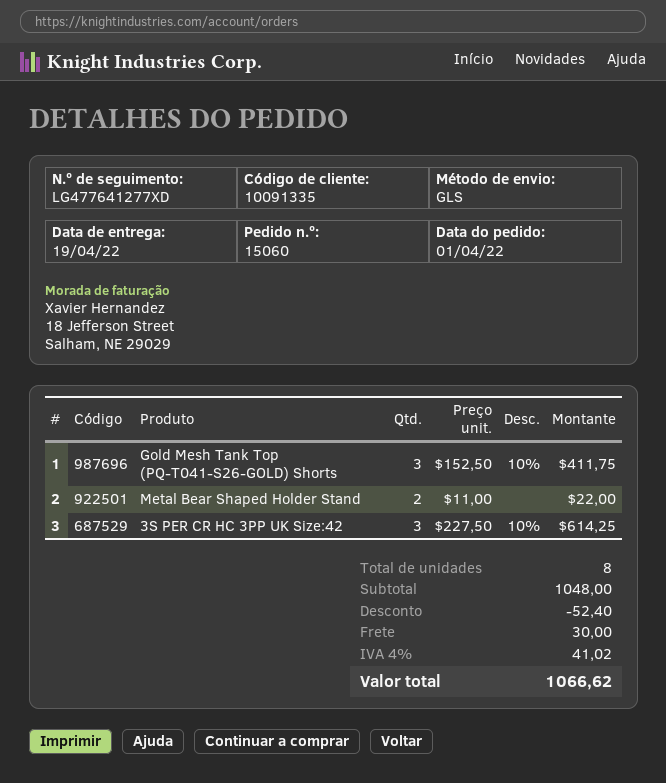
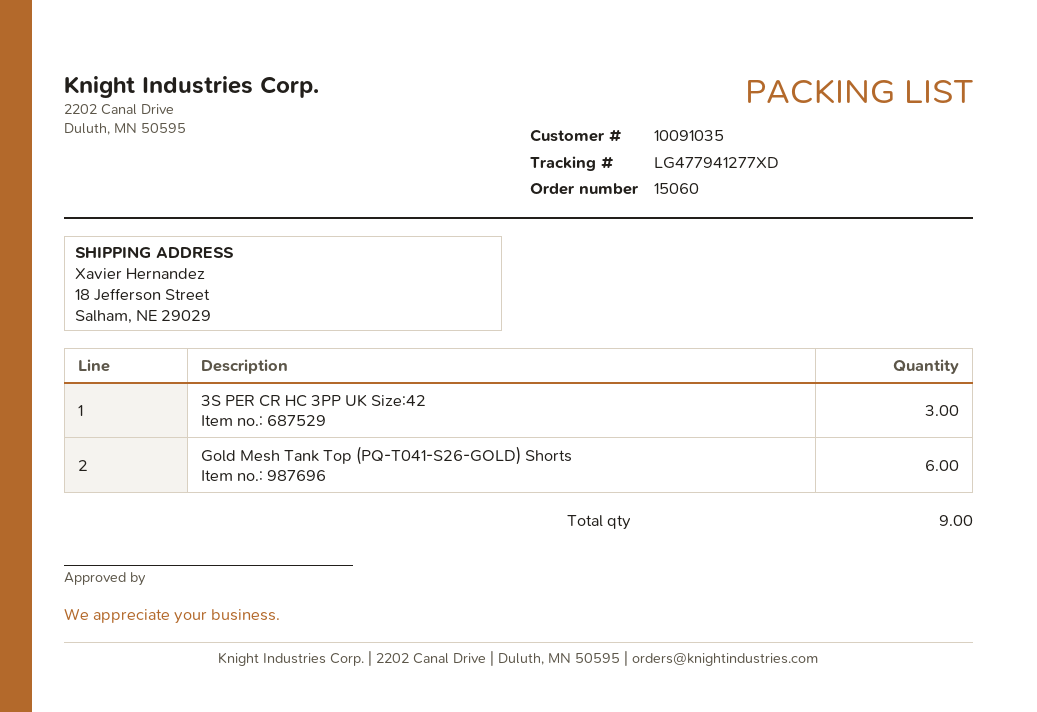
customer number: 10091335 -> 10091035
tracking number: LG477641277XD -> LG477941277XD
Gold Mesh Tank Top (PQ-T041-S26-GOLD) Shorts: 3 -> 6
Metal Bear Shaped Holder Stand: 2 -> none
total quantity: 8 -> 9

